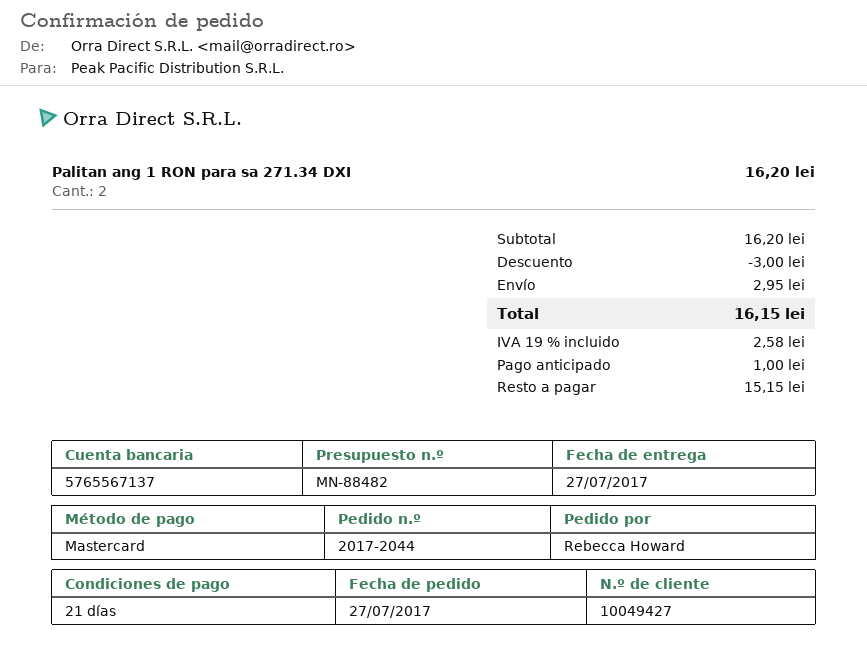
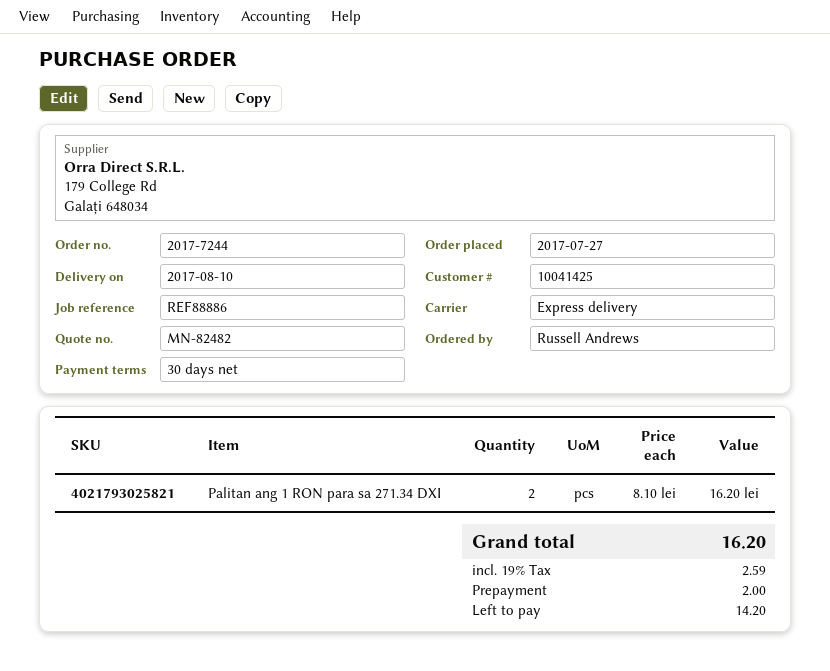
quote number: MN-88482 -> MN-82482
order number: 2017-2044 -> 2017-7244
delivery date: 2017-07-27 -> 2017-08-10
payment terms: 21 days -> 30 days
customer number: 10049427 -> 10041425
ordered by: Rebecca Howard -> Russell Andrews
discount: 3.00 -> none
shipping: 2.95 -> none
tax: 19% = 2.58 -> 19% = 2.59
total: 16.15 -> 16.20
deposit: 1.00 -> 2.00
balance: 15.15 -> 14.20

